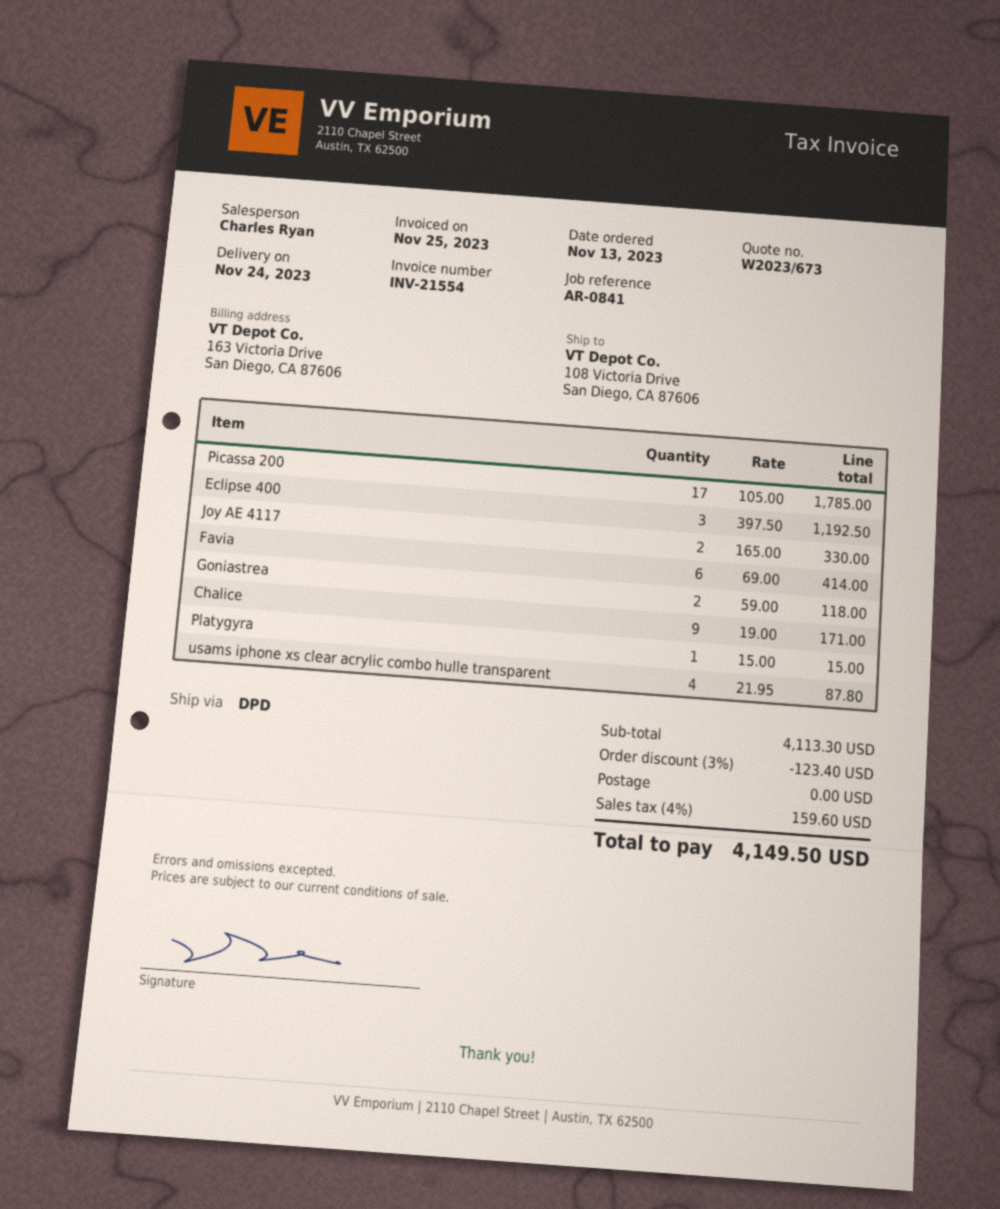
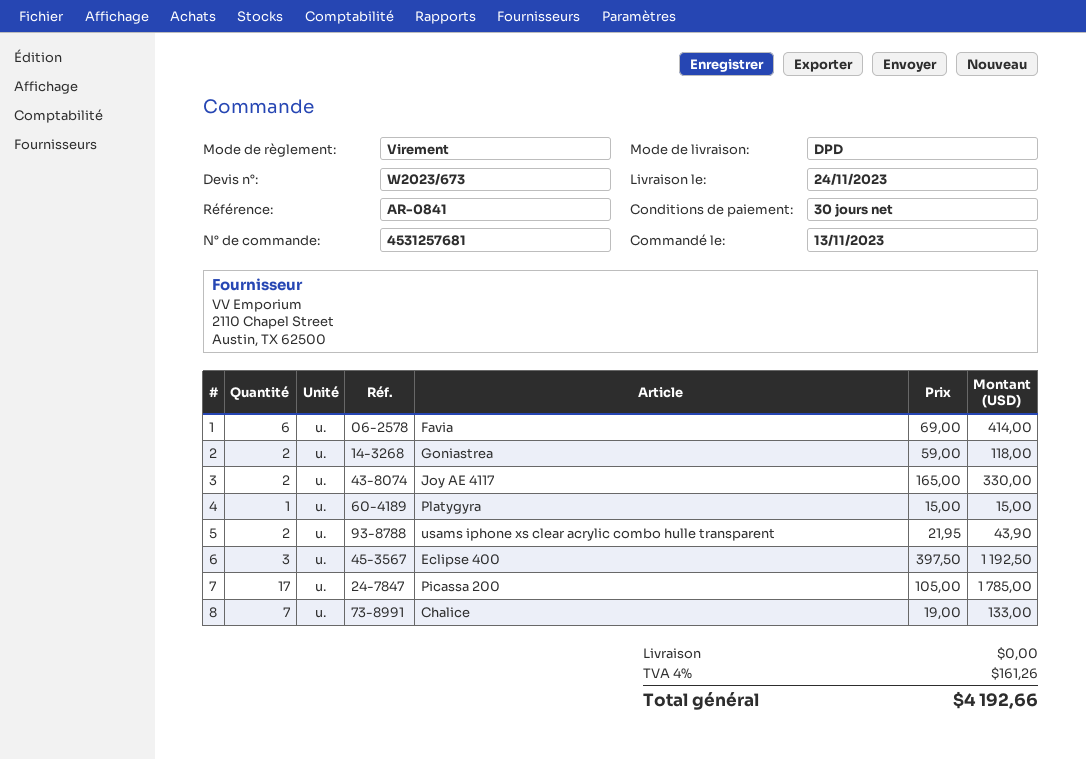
Chalice: 9 x 19.00 = 171.00 -> 7 x 19.00 = 133.00
usams iphone xs clear acrylic combo hulle transparent: 4 x 21.95 = 87.80 -> 2 x 21.95 = 43.90
discount: 3% = 123.40 -> none
tax: 4% = 159.60 -> 4% = 161.26
total: 4149.50 -> 4192.66

